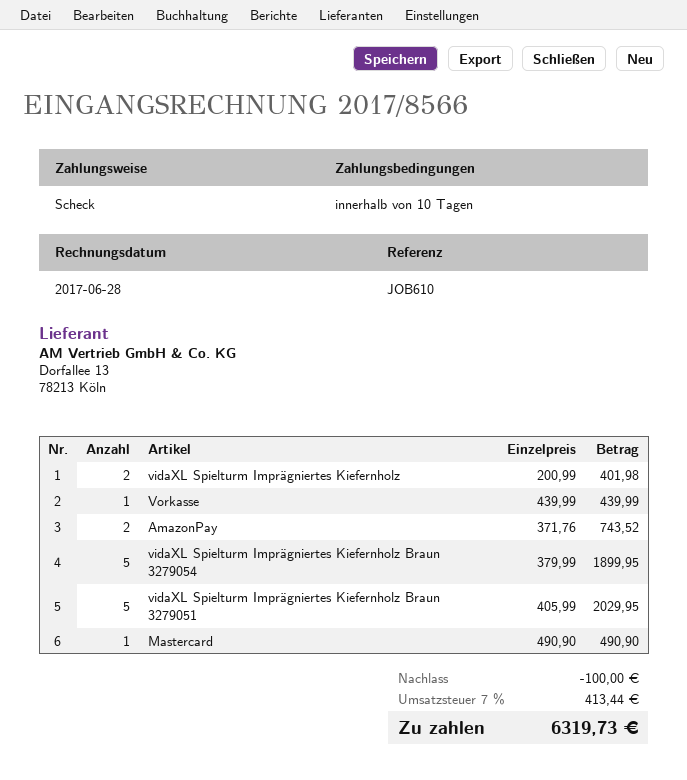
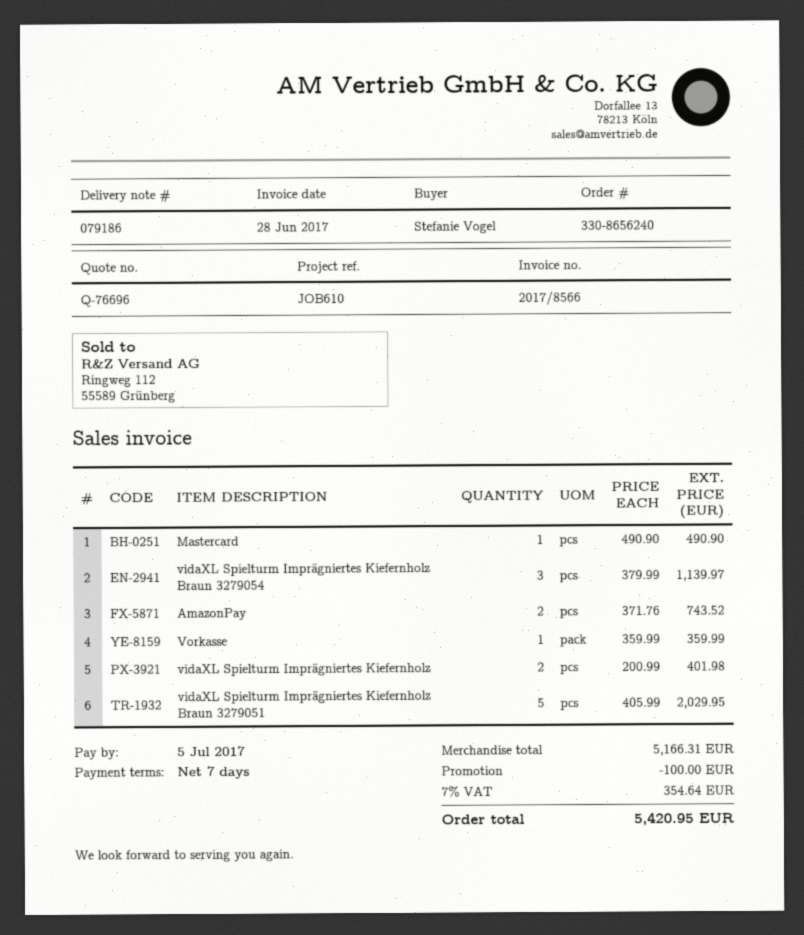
payment terms: 10 days -> 7 days
Vorkasse: 1 x 439.99 = 439.99 -> 1 x 359.99 = 359.99
vidaXL Spielturm Imprägniertes Kiefernholz Braun 3279054: 5 x 379.99 = 1899.95 -> 3 x 379.99 = 1139.97
tax: 7% = 413.44 -> 7% = 354.64
total: 6319.73 -> 5420.95

